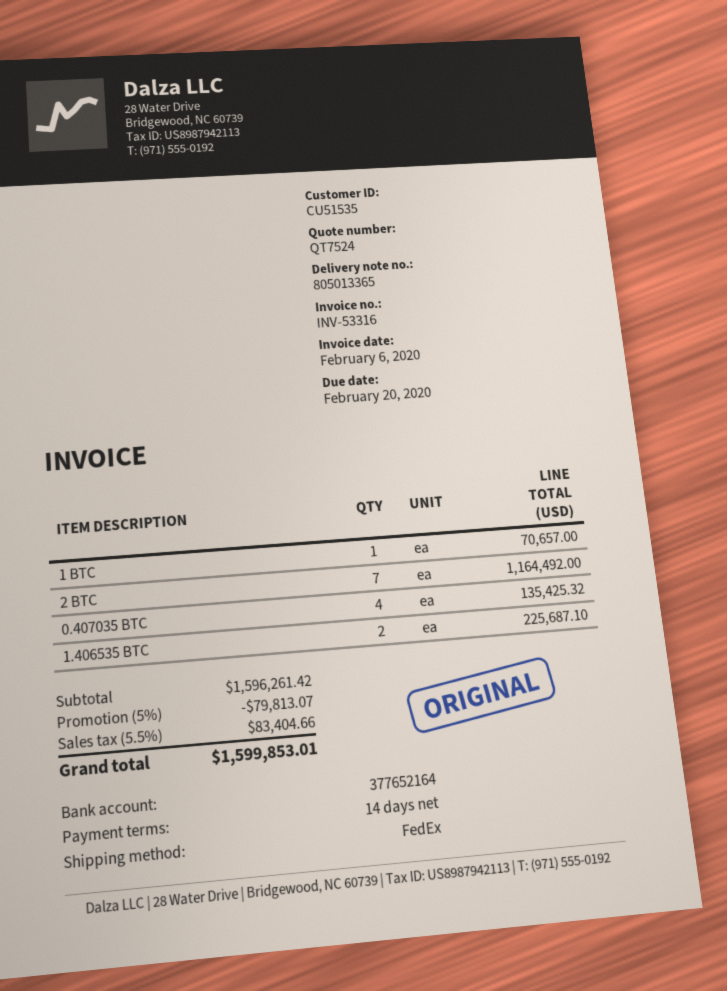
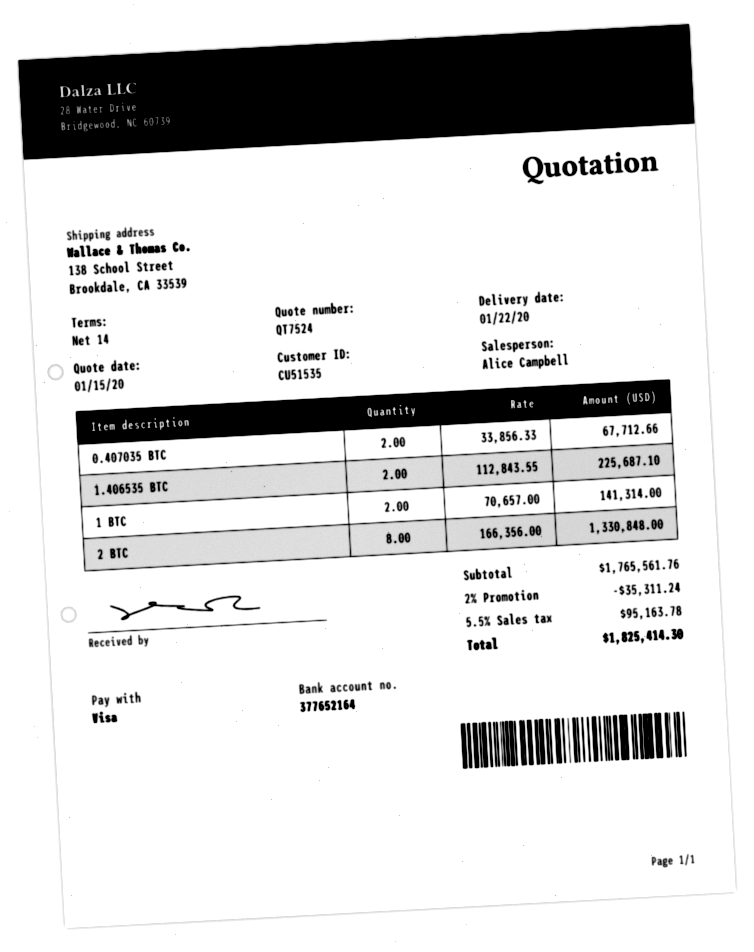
1 BTC: 1 for 70657.00 -> 2 for 141314.00
2 BTC: 7 for 1164492.00 -> 8 for 1330848.00
0.407035 BTC: 4 for 135425.32 -> 2 for 67712.66
subtotal: 1596261.42 -> 1765561.76
discount: 5% = 79813.07 -> 2% = 35311.24
tax: 5.5% = 83404.66 -> 5.5% = 95163.78
total: 1599853.01 -> 1825414.30

